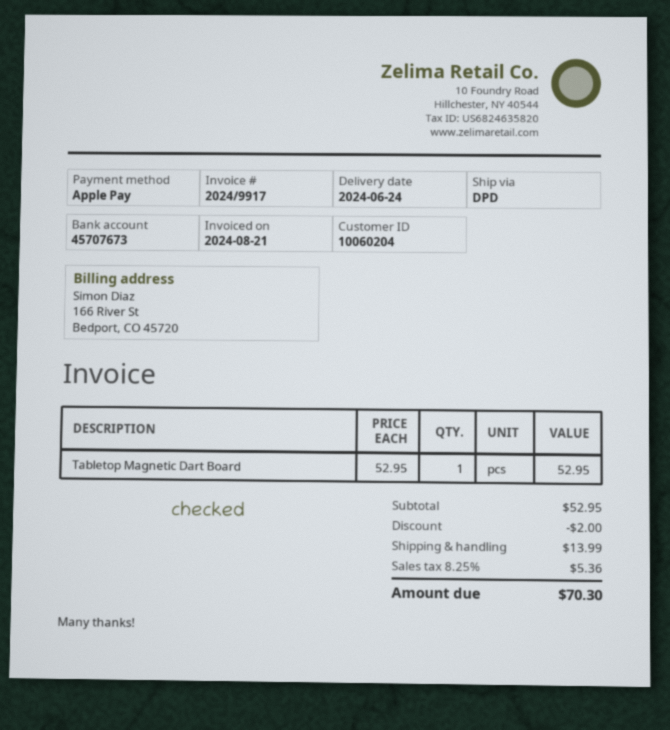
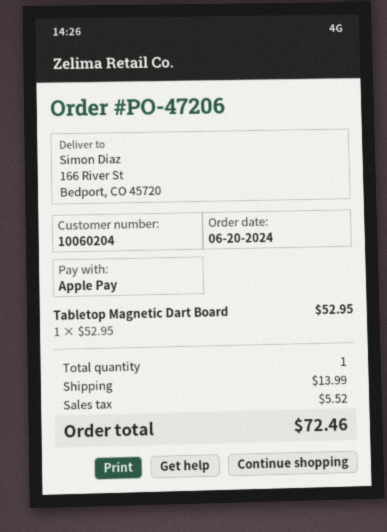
discount: 2.00 -> none
tax: 5.36 -> 5.52
total: 70.30 -> 72.46

